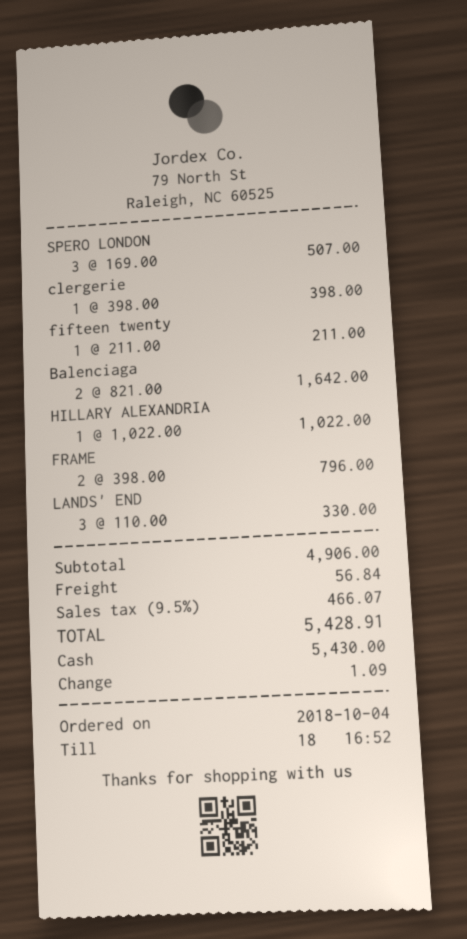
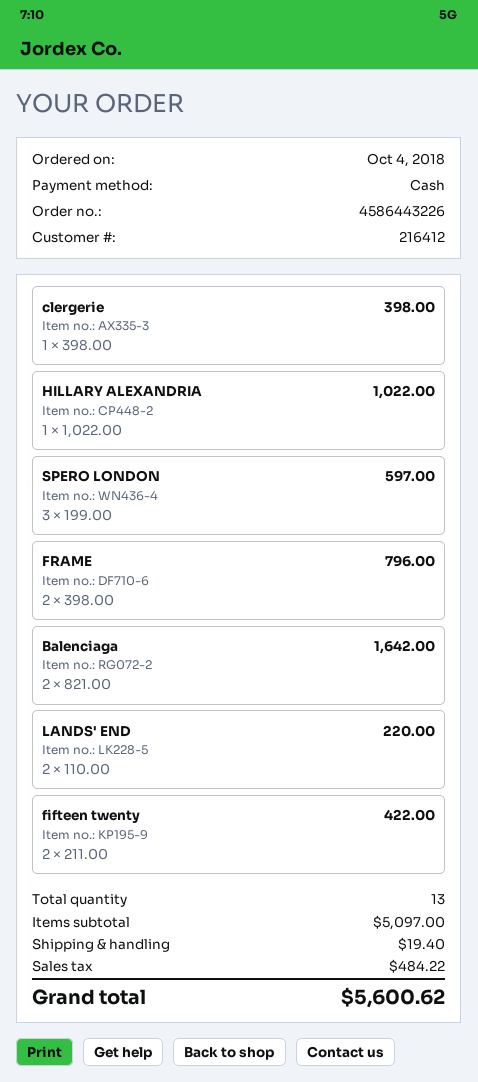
SPERO LONDON: 3 x 169.00 = 507.00 -> 3 x 199.00 = 597.00
fifteen twenty: 1 x 211.00 = 211.00 -> 2 x 211.00 = 422.00
LANDS' END: 3 x 110.00 = 330.00 -> 2 x 110.00 = 220.00
subtotal: 4906.00 -> 5097.00
shipping: 56.84 -> 19.40
tax: 466.07 -> 484.22
total: 5428.91 -> 5600.62

